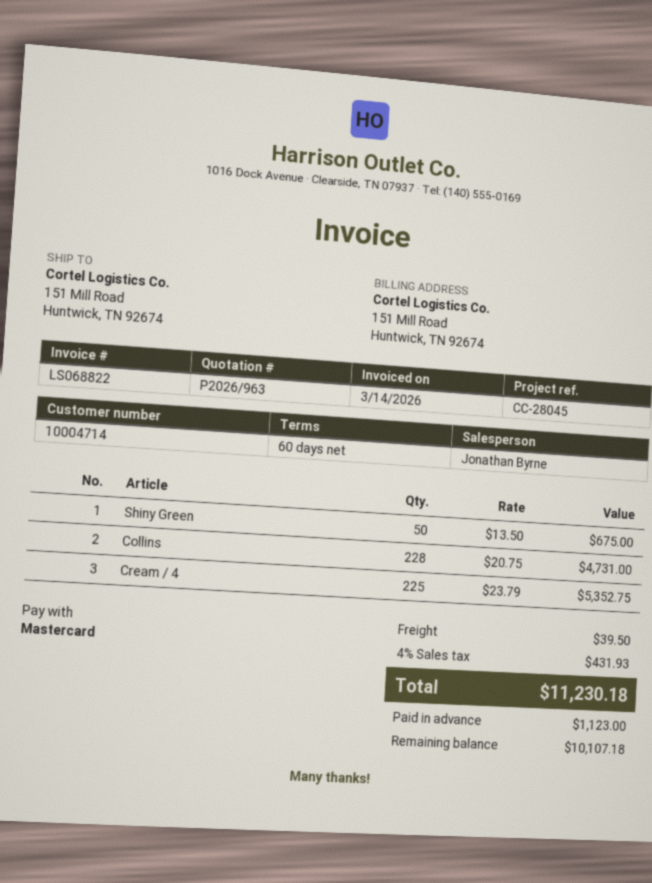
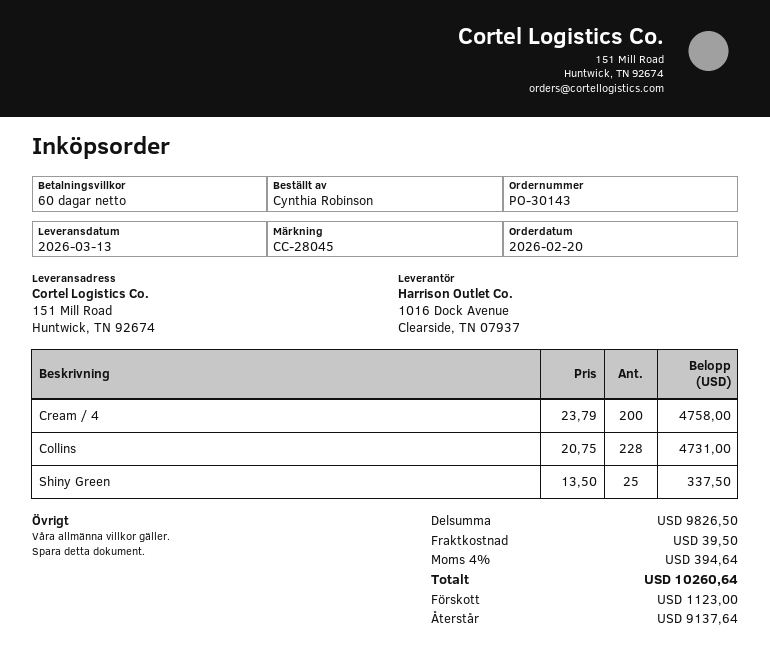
Shiny Green: 50 x 13.50 = 675.00 -> 25 x 13.50 = 337.50
Cream / 4: 225 x 23.79 = 5352.75 -> 200 x 23.79 = 4758.00
tax: 4% = 431.93 -> 4% = 394.64
total: 11230.18 -> 10260.64
balance: 10107.18 -> 9137.64

